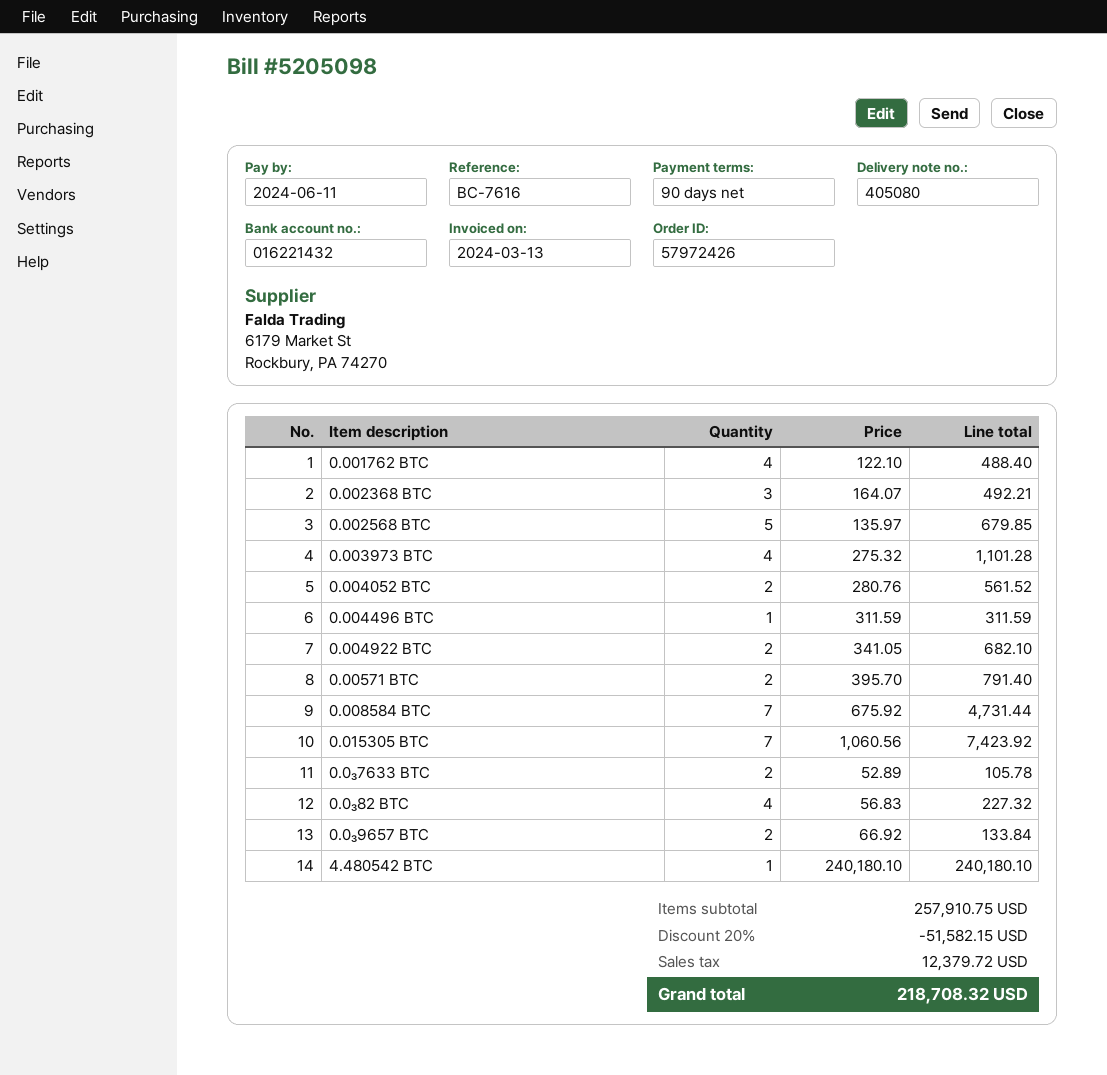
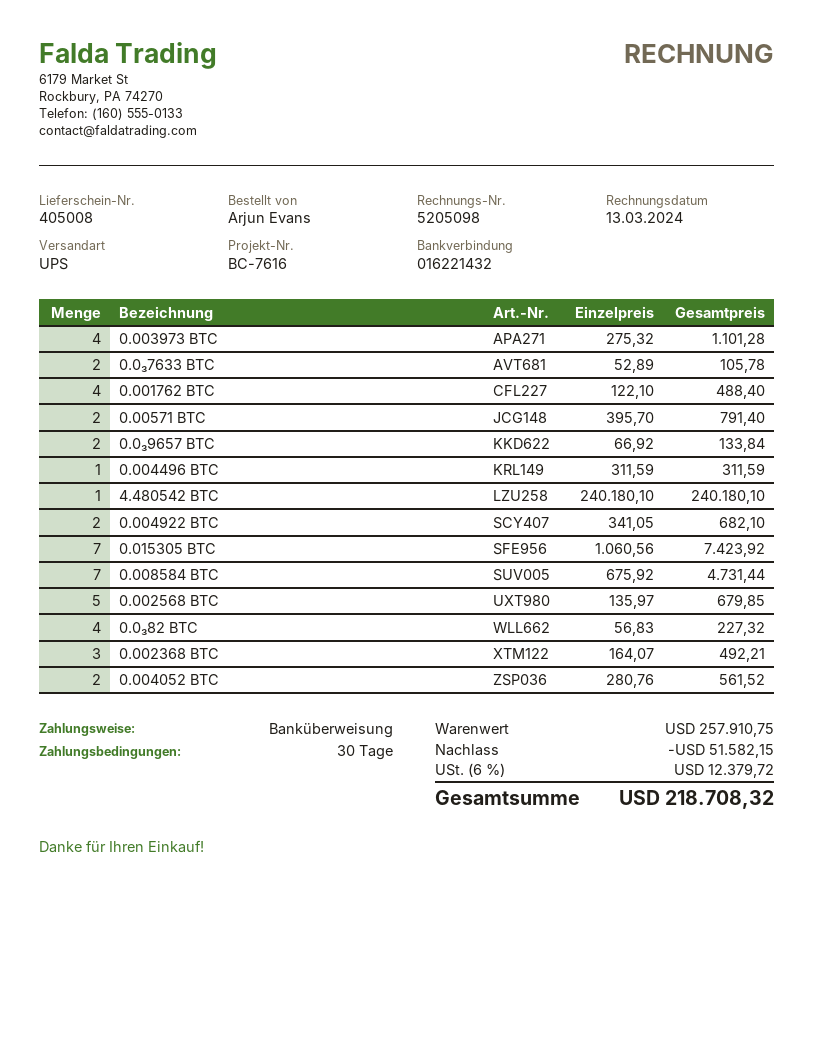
delivery note number: 405080 -> 405008
payment terms: 90 days -> 30 days

